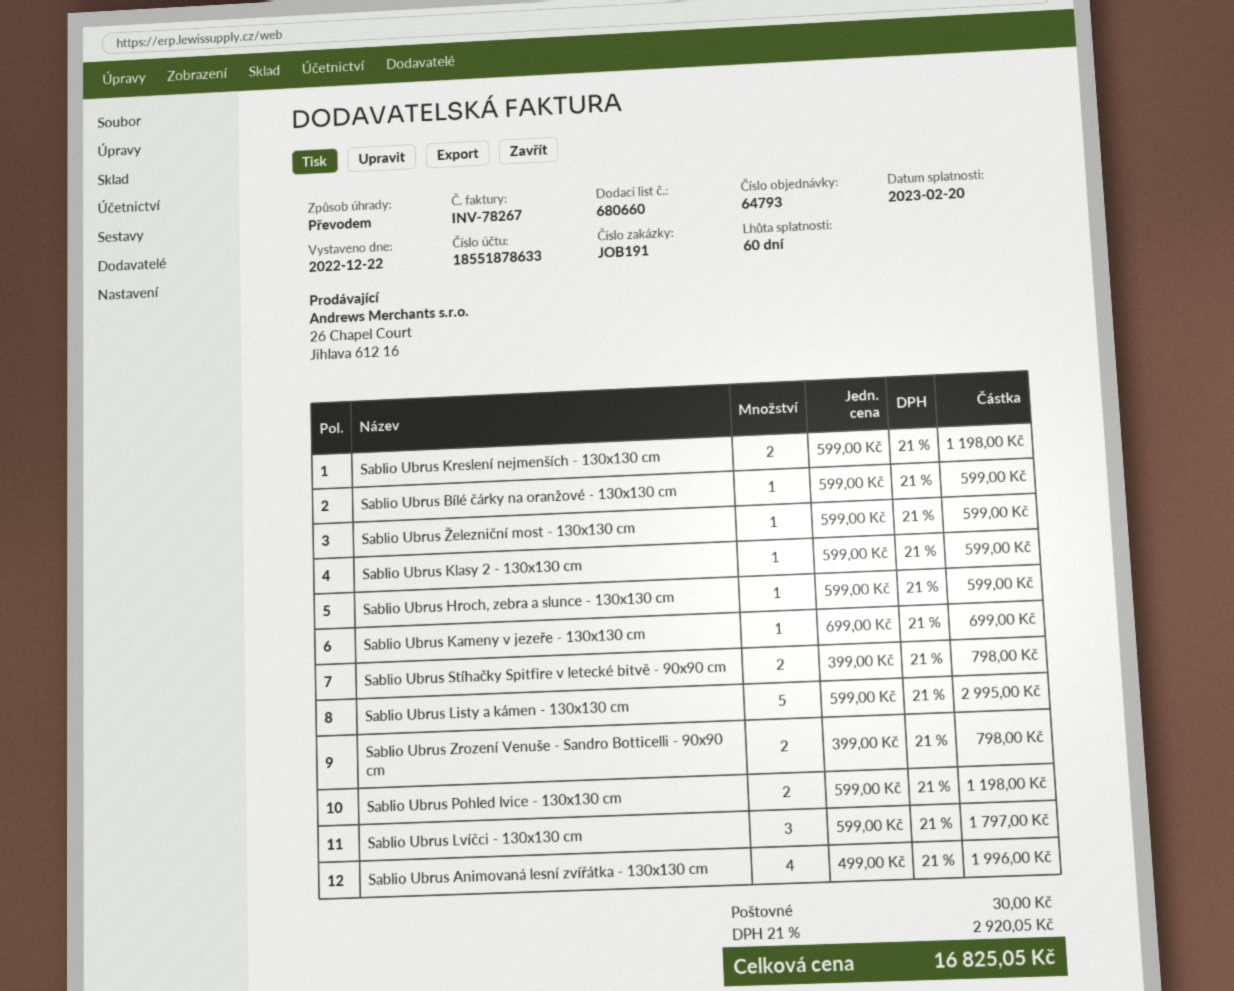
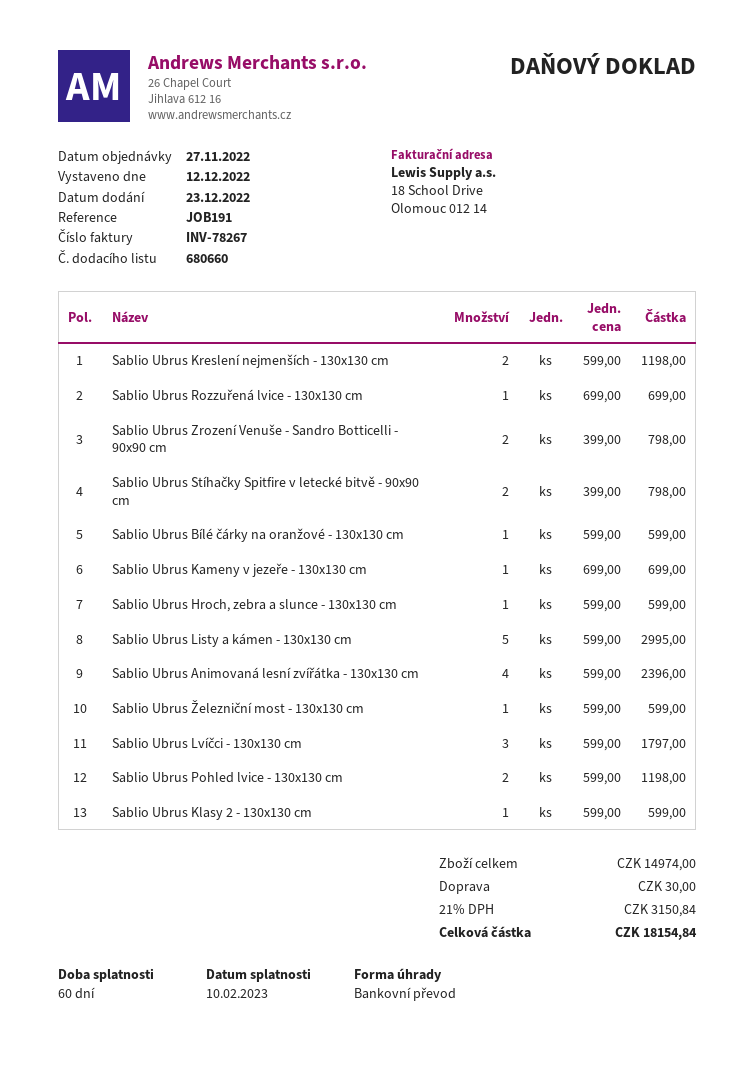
invoice date: 2022-12-22 -> 2022-12-12
due date: 2023-02-20 -> 2023-02-10
Sablio Ubrus Animovaná lesní zvířátka - 130x130 cm: 4 x 499.00 = 1996.00 -> 4 x 599.00 = 2396.00
Sablio Ubrus Rozzuřená lvice - 130x130 cm: none -> 1 x 699.00 = 699.00
tax: 21% = 2920.05 -> 21% = 3150.84
total: 16825.05 -> 18154.84

